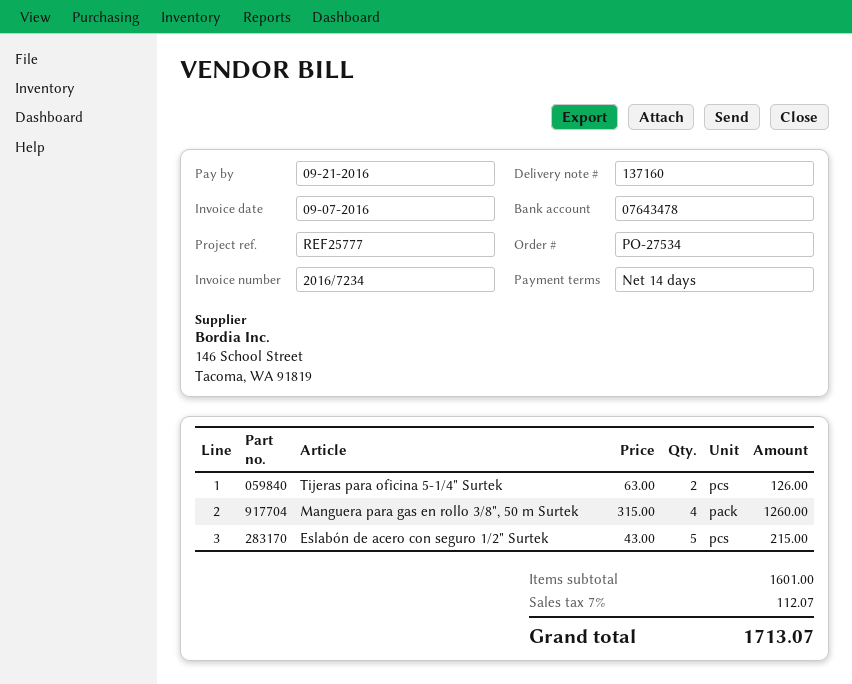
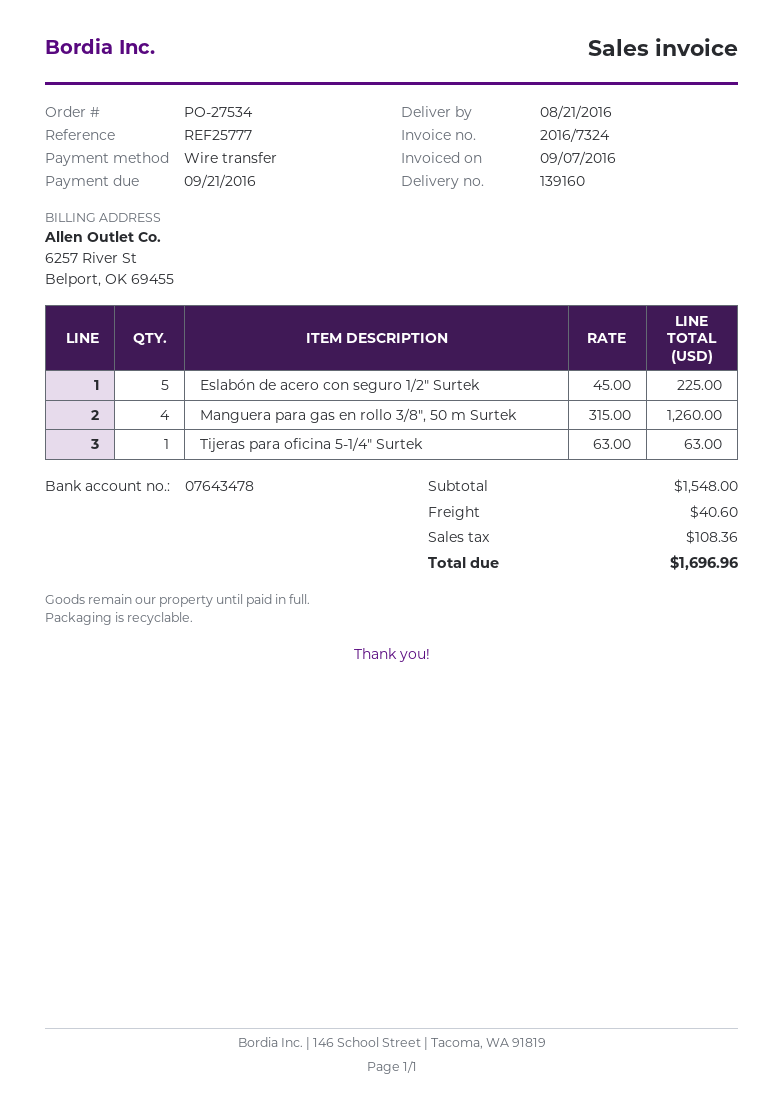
delivery note number: 137160 -> 139160
invoice number: 2016/7234 -> 2016/7324
Tijeras para oficina 5-1/4" Surtek: 2 x 63.00 = 126.00 -> 1 x 63.00 = 63.00
Eslabón de acero con seguro 1/2" Surtek: 5 x 43.00 = 215.00 -> 5 x 45.00 = 225.00
subtotal: 1601.00 -> 1548.00
shipping: none -> 40.60
tax: 112.07 -> 108.36
total: 1713.07 -> 1696.96

